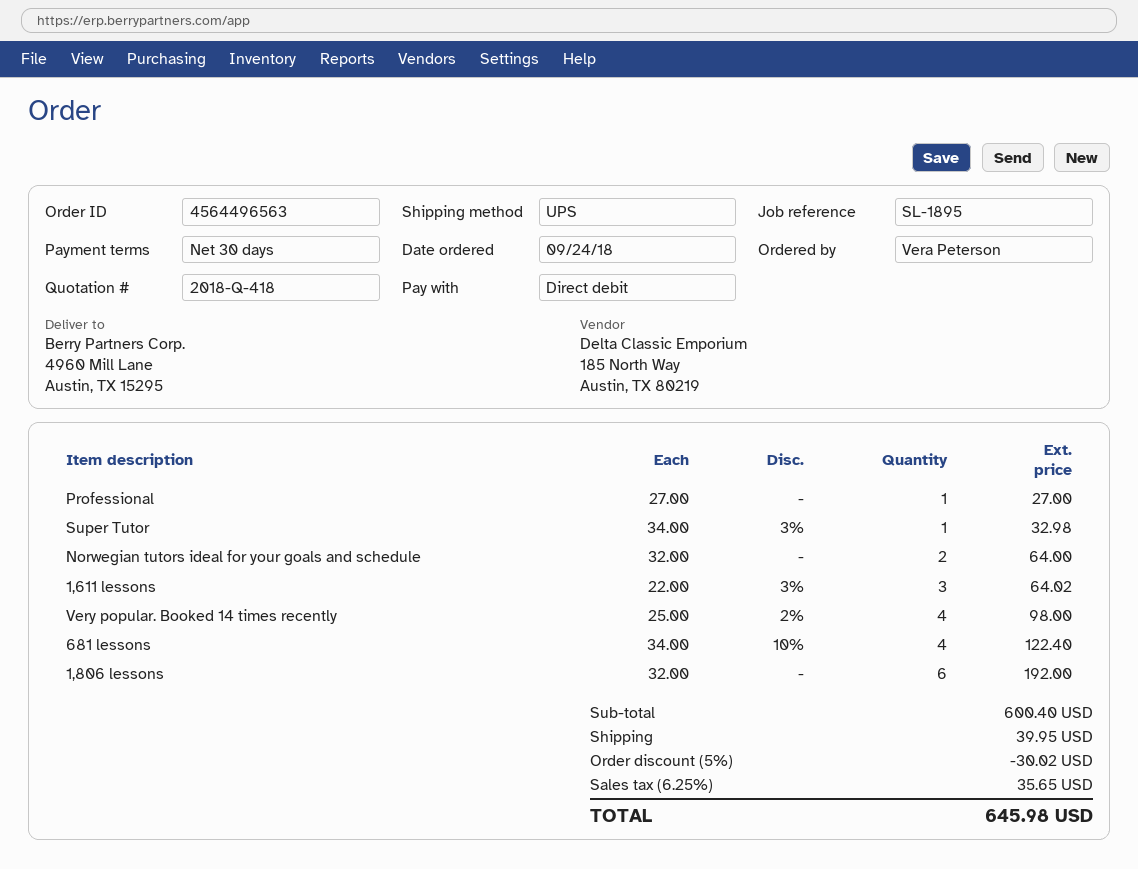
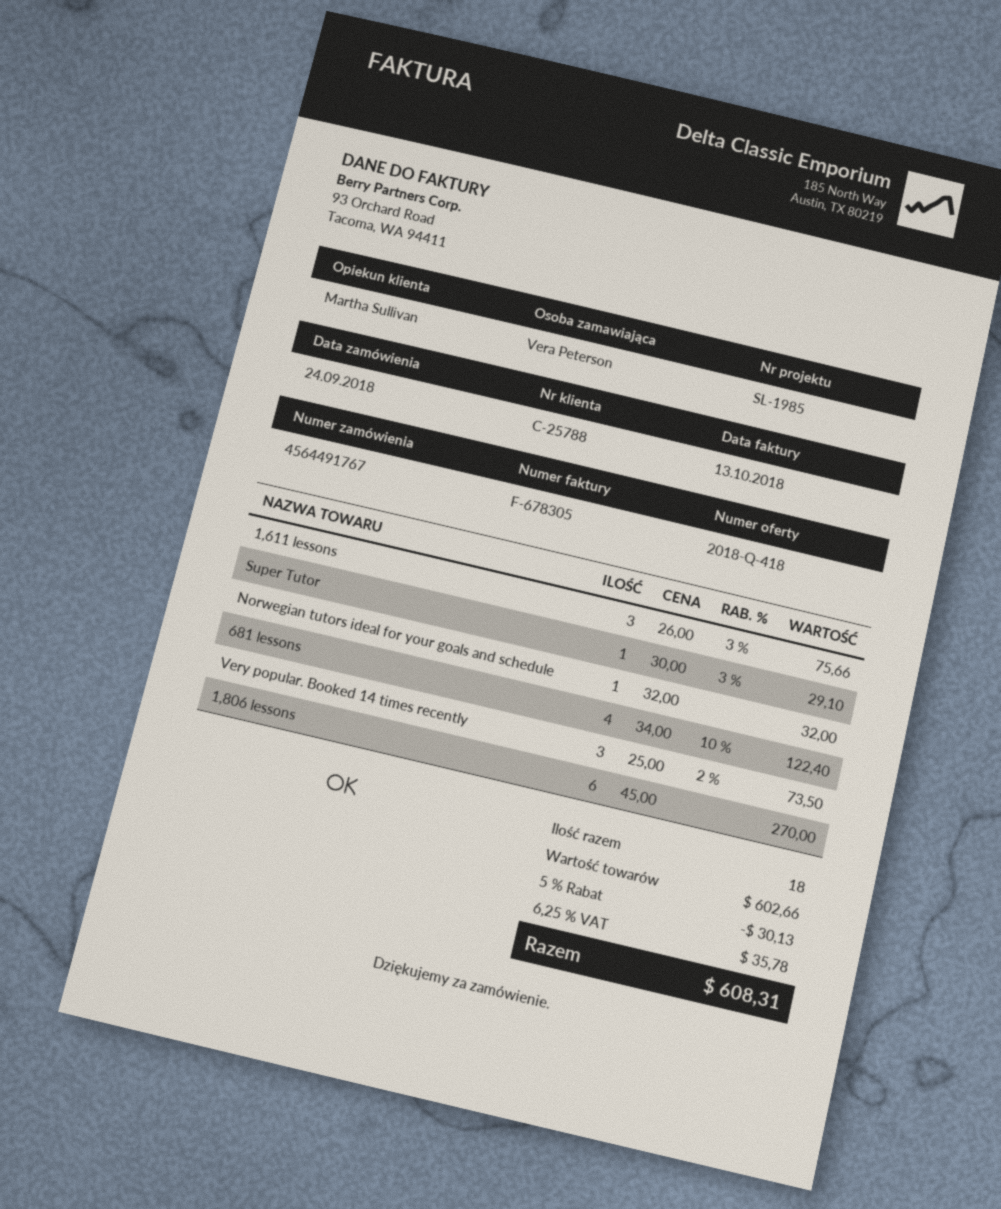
order number: 4564496563 -> 4564491767
reference: SL-1895 -> SL-1985
Professional: 1 x 27.00 = 27.00 -> none
Super Tutor: 1 x 34.00 - 3% = 32.98 -> 1 x 30.00 - 3% = 29.10
Norwegian tutors ideal for your goals and schedule: 2 x 32.00 = 64.00 -> 1 x 32.00 = 32.00
1,611 lessons: 3 x 22.00 - 3% = 64.02 -> 3 x 26.00 - 3% = 75.66
Very popular. Booked 14 times recently: 4 x 25.00 - 2% = 98.00 -> 3 x 25.00 - 2% = 73.50
1,806 lessons: 6 x 32.00 = 192.00 -> 6 x 45.00 = 270.00
subtotal: 600.40 -> 602.66
discount: 5% = 30.02 -> 5% = 30.13
shipping: 39.95 -> none
tax: 6.25% = 35.65 -> 6.25% = 35.78
total: 645.98 -> 608.31

